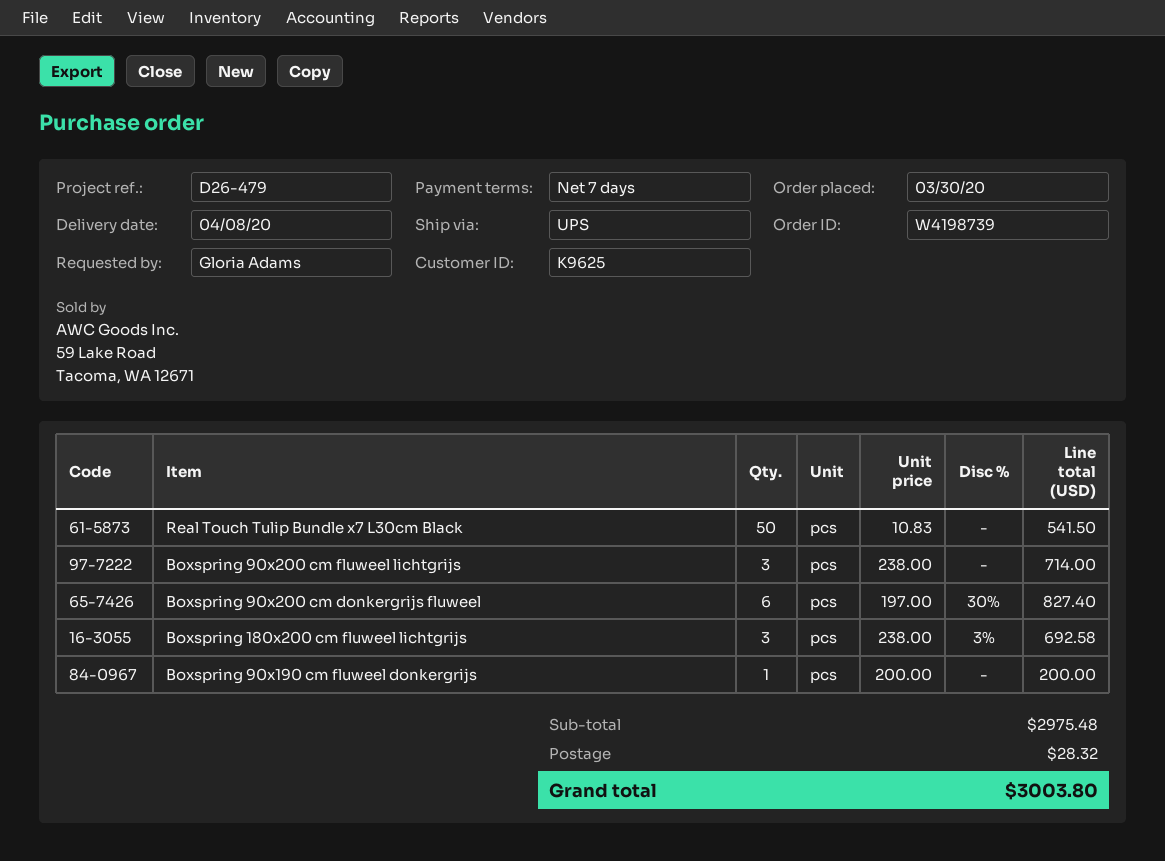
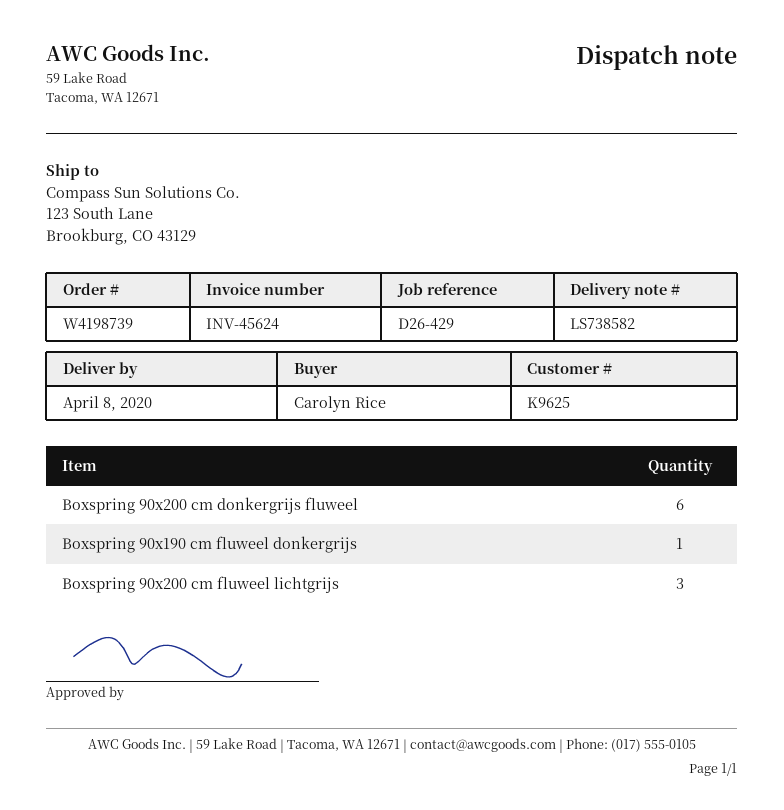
reference: D26-479 -> D26-429
ordered by: Gloria Adams -> Carolyn Rice
Real Touch Tulip Bundle x7 L30cm Black: 50 -> none
Boxspring 180x200 cm fluweel lichtgrijs: 3 -> none

